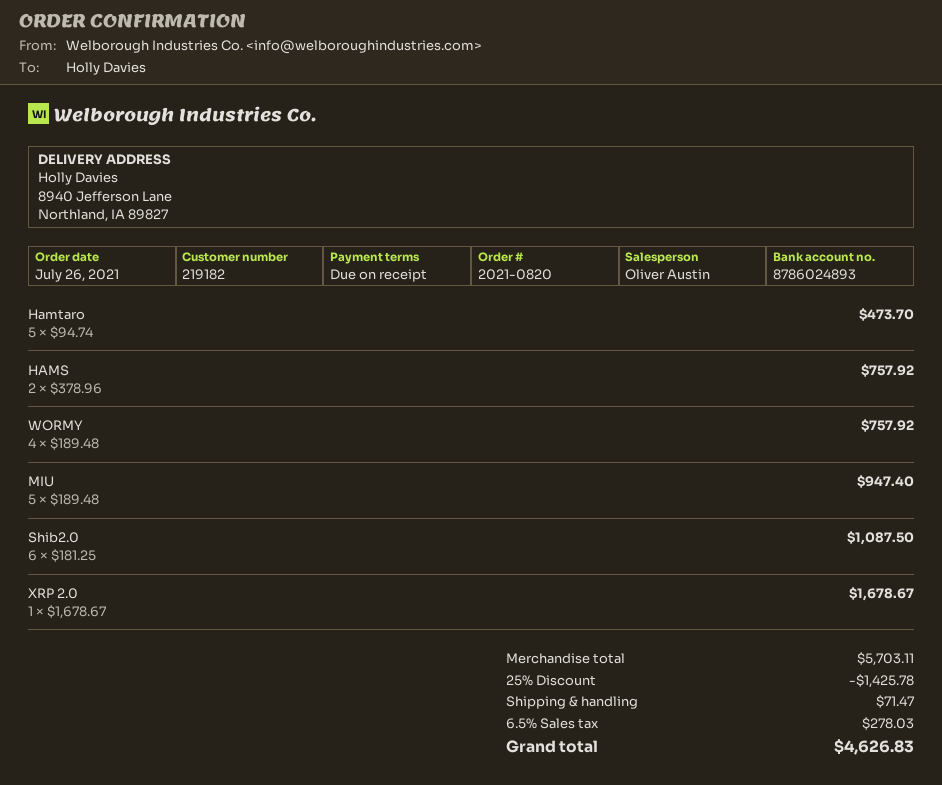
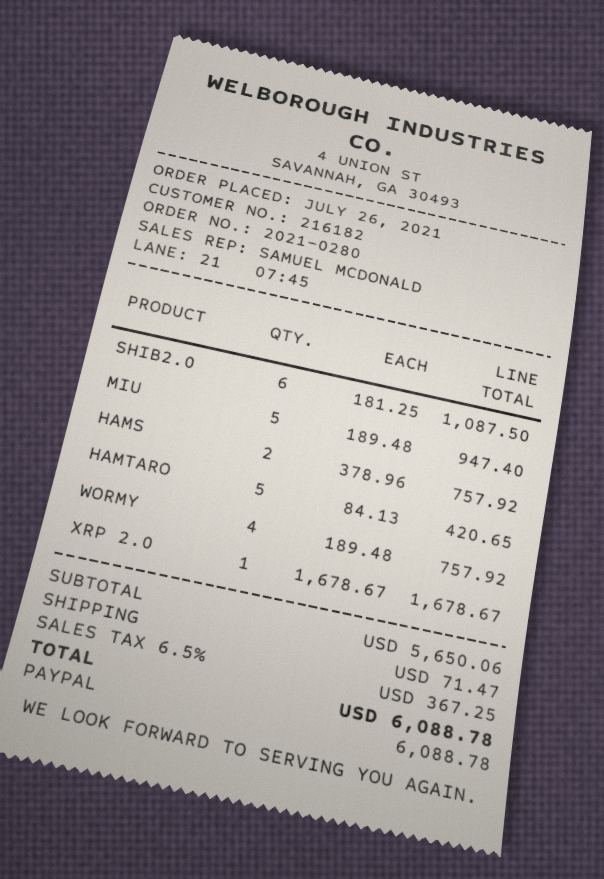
order number: 2021-0820 -> 2021-0280
customer number: 219182 -> 216182
sales rep: Oliver Austin -> SAMUEL MCDONALD
Hamtaro: 5 x 94.74 = 473.70 -> 5 x 84.13 = 420.65
subtotal: 5703.11 -> 5650.06
discount: 25% = 1425.78 -> none
tax: 6.5% = 278.03 -> 6.5% = 367.25
total: 4626.83 -> 6088.78

